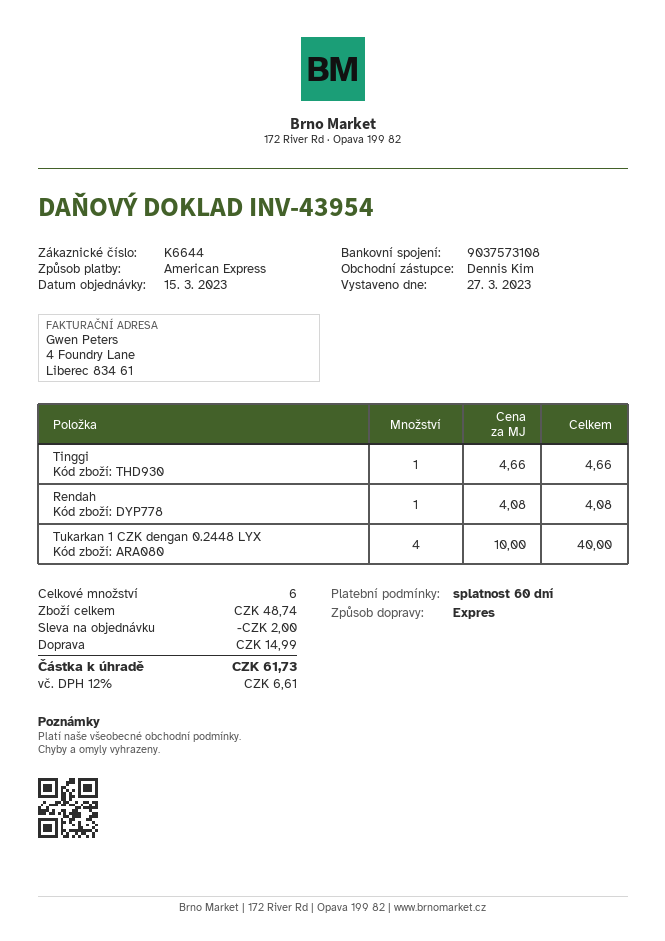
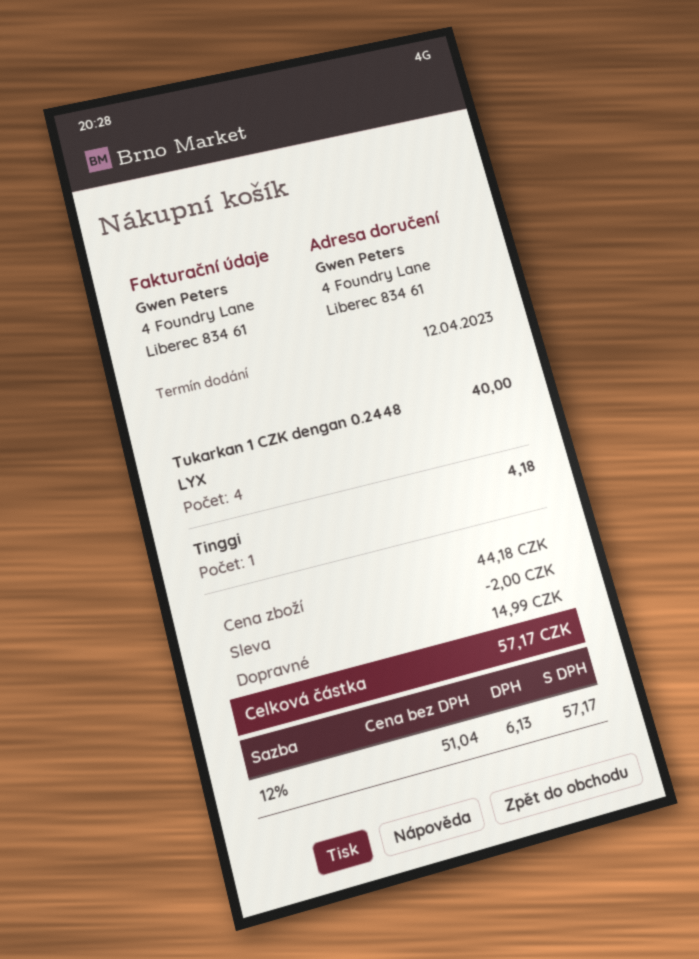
Tinggi: 1 for 4.66 -> 1 for 4.18
Rendah: 1 for 4.08 -> none
subtotal: 48.74 -> 44.18
tax: 12% = 6.61 -> 12% = 6.13
total: 61.73 -> 57.17

